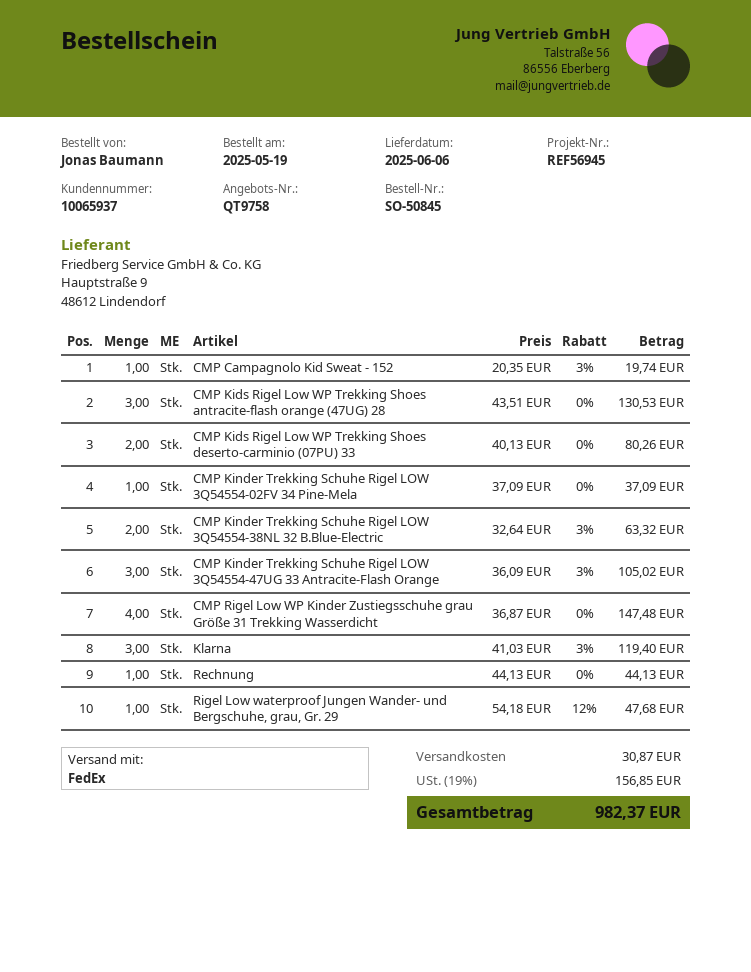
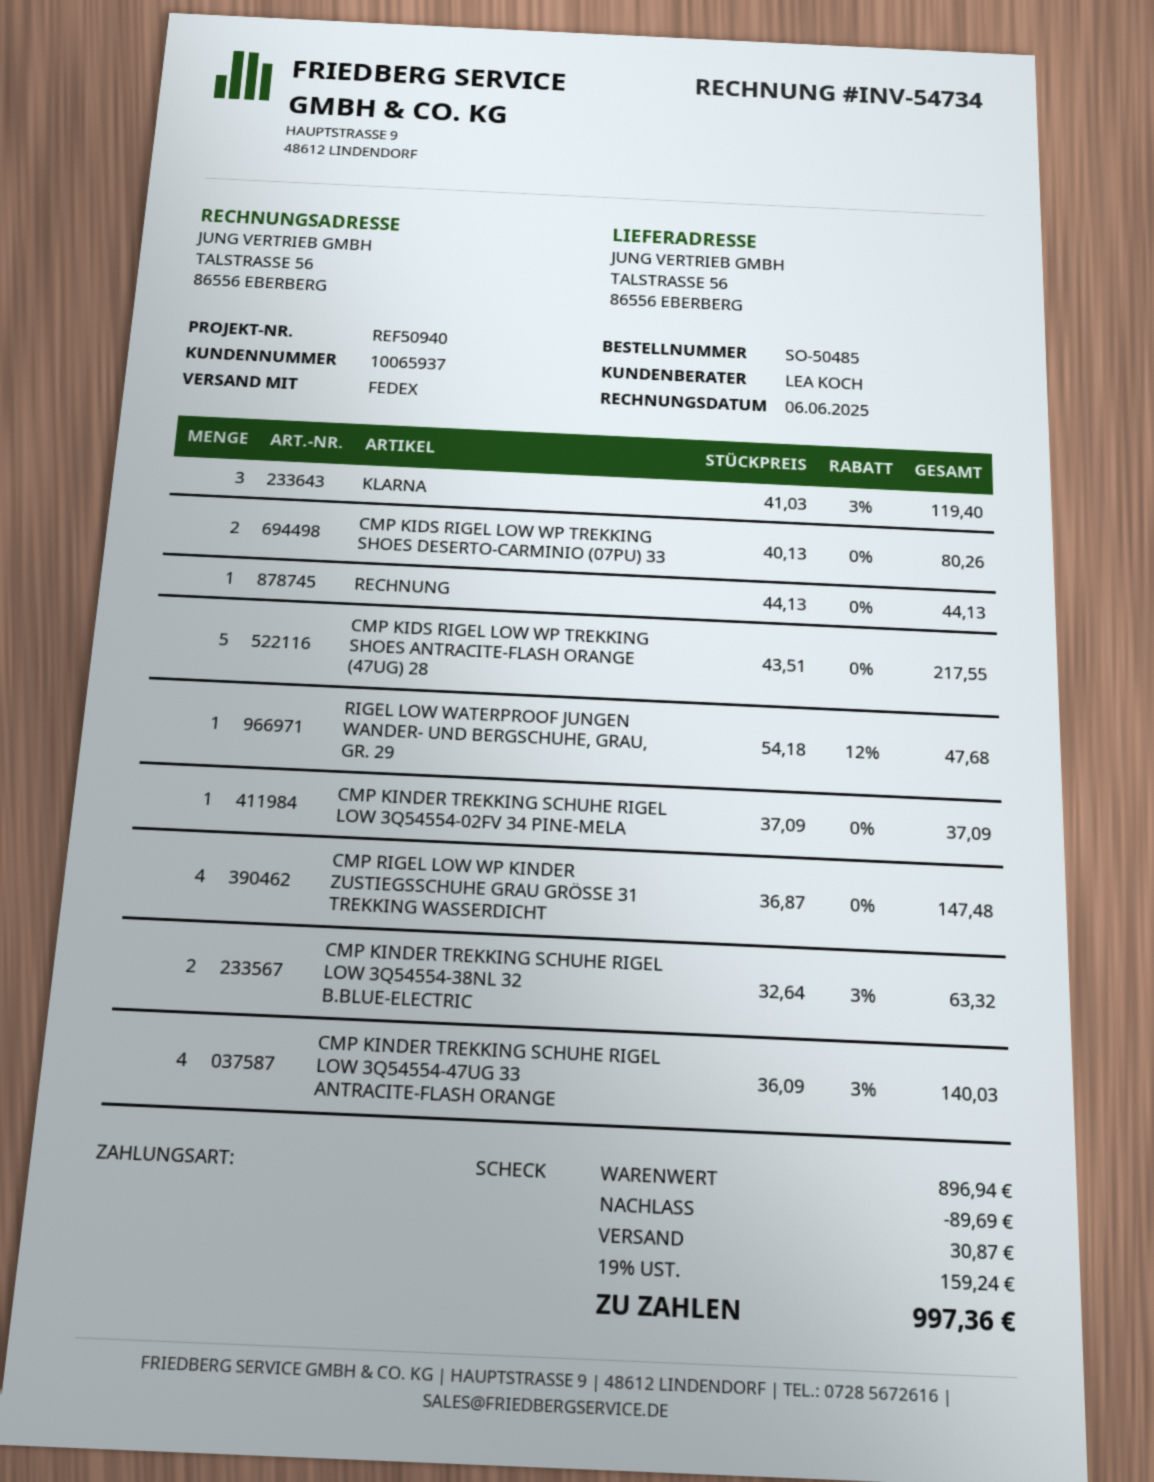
order number: SO-50845 -> SO-50485
reference: REF56945 -> REF50940
CMP Campagnolo Kid Sweat - 152: 1 x 20.35 - 3% = 19.74 -> none
CMP Kids Rigel Low WP Trekking Shoes antracite-flash orange (47UG) 28: 3 x 43.51 = 130.53 -> 5 x 43.51 = 217.55
CMP Kinder Trekking Schuhe Rigel LOW 3Q54554-47UG 33 Antracite-Flash Orange: 3 x 36.09 - 3% = 105.02 -> 4 x 36.09 - 3% = 140.03
discount: none -> 89.69
tax: 19% = 156.85 -> 19% = 159.24
total: 982.37 -> 997.36

